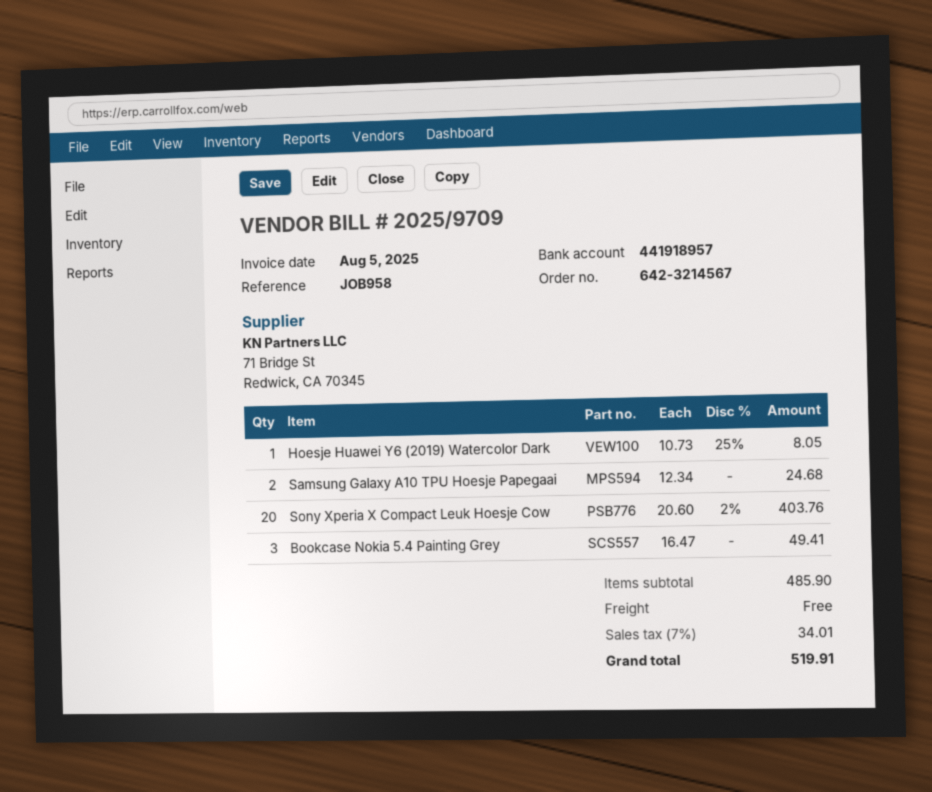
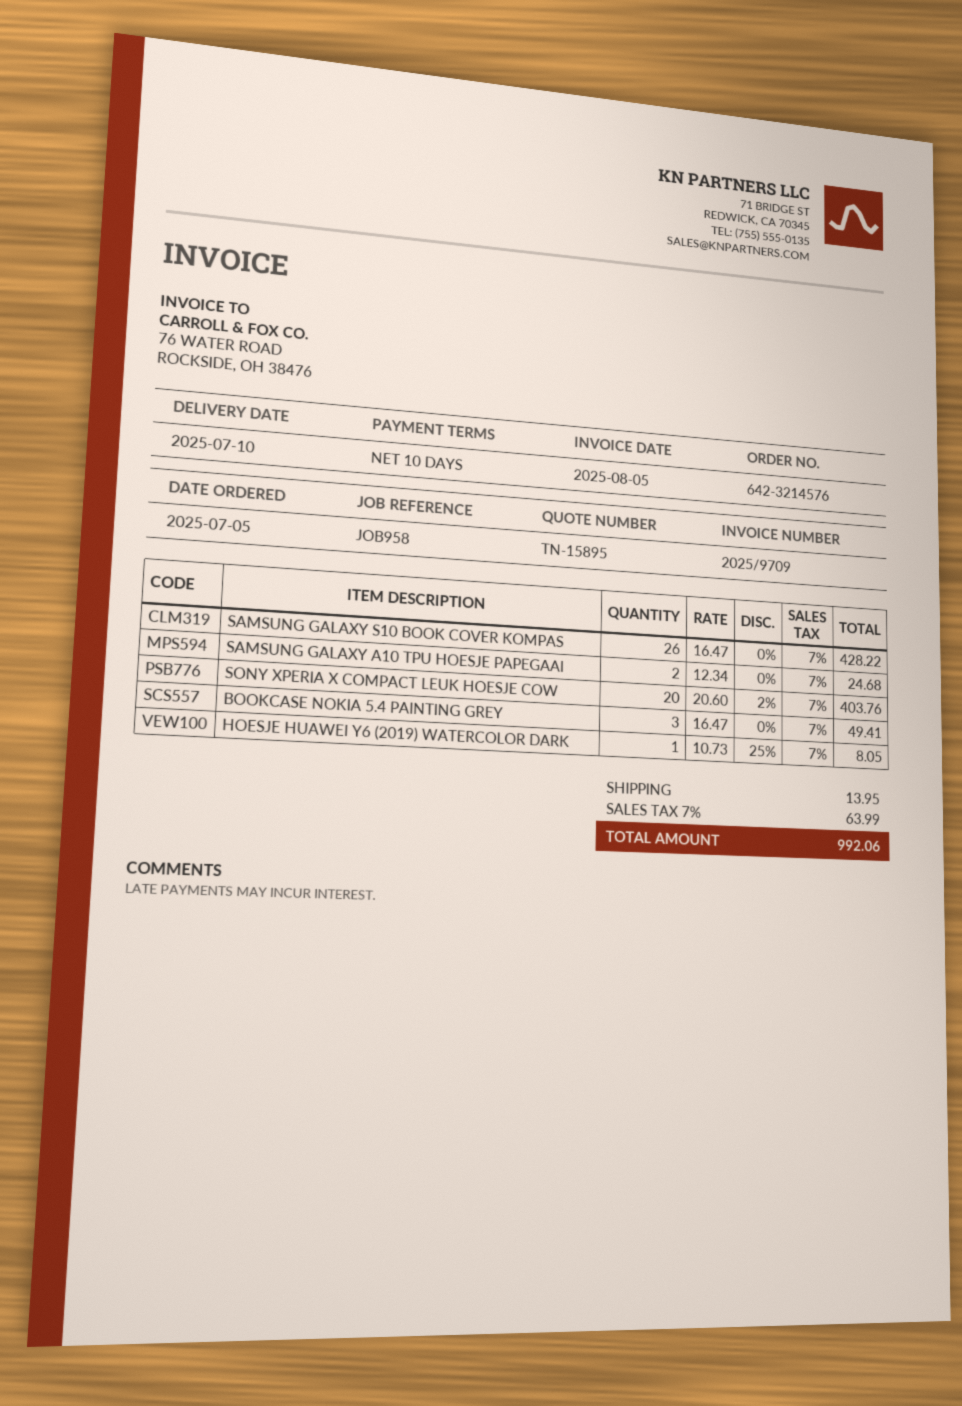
order number: 642-3214567 -> 642-3214576
SAMSUNG GALAXY S10 BOOK COVER KOMPAS: none -> 26 x 16.47 = 428.22
shipping: 0.00 -> 13.95
tax: 7% = 34.01 -> 7% = 63.99
total: 519.91 -> 992.06

